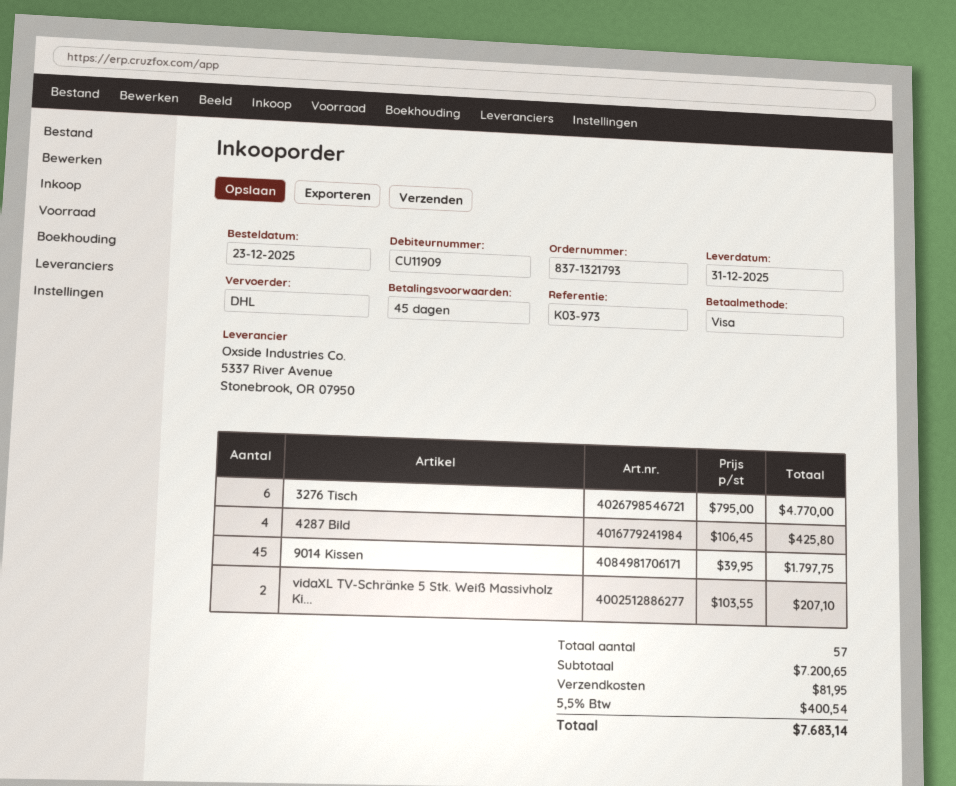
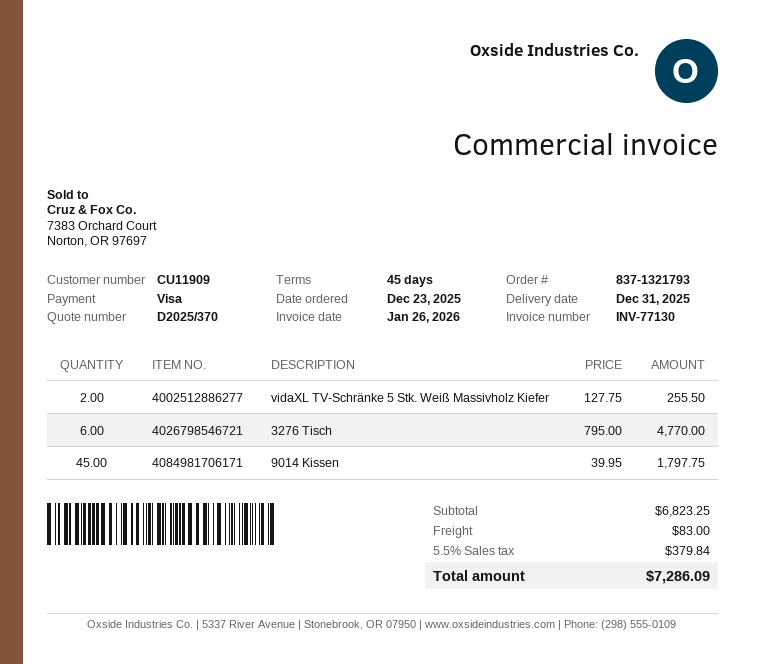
4287 Bild: 4 x 106.45 = 425.80 -> none
vidaXL TV-Schränke 5 Stk. Weiß Massivholz Ki...: 2 x 103.55 = 207.10 -> 2 x 127.75 = 255.50
subtotal: 7200.65 -> 6823.25
shipping: 81.95 -> 83.00
tax: 5.5% = 400.54 -> 5.5% = 379.84
total: 7683.14 -> 7286.09

